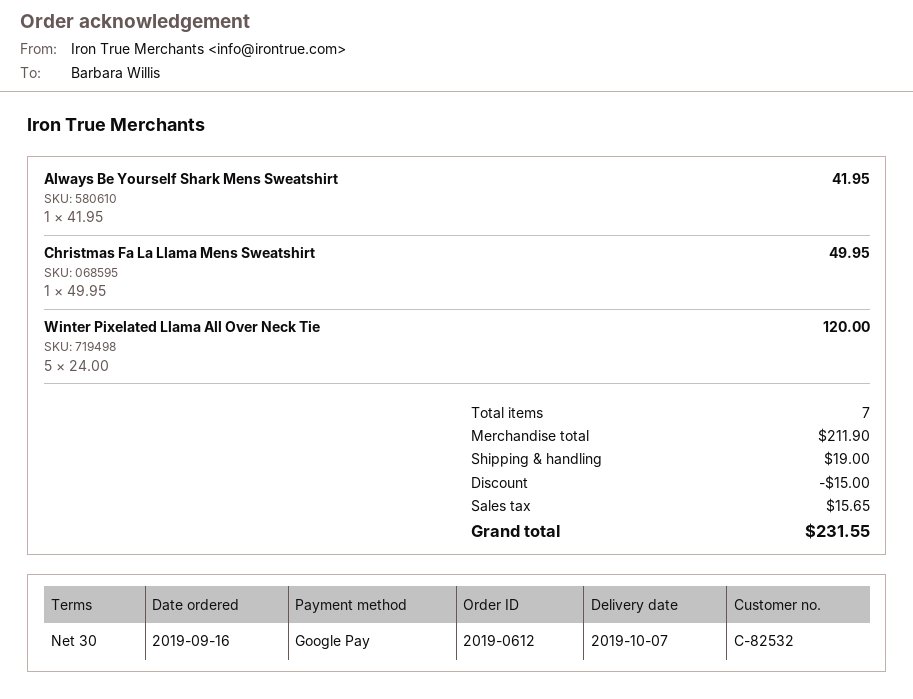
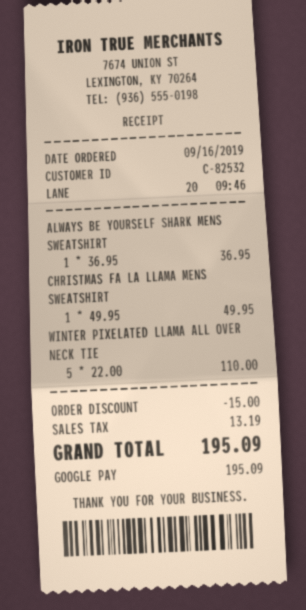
Always Be Yourself Shark Mens Sweatshirt: 1 x 41.95 = 41.95 -> 1 x 36.95 = 36.95
Winter Pixelated Llama All Over Neck Tie: 5 x 24.00 = 120.00 -> 5 x 22.00 = 110.00
shipping: 19.00 -> none
tax: 15.65 -> 13.19
total: 231.55 -> 195.09

